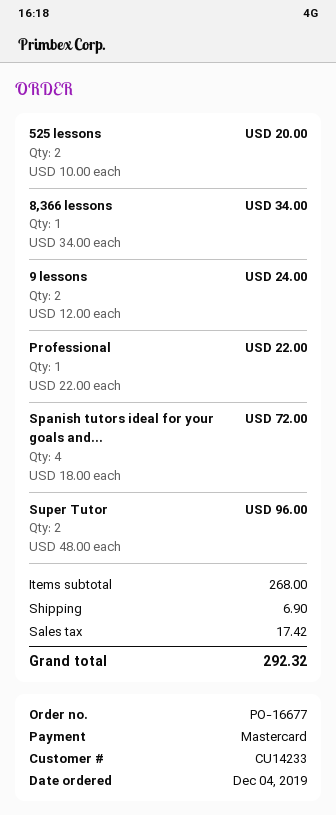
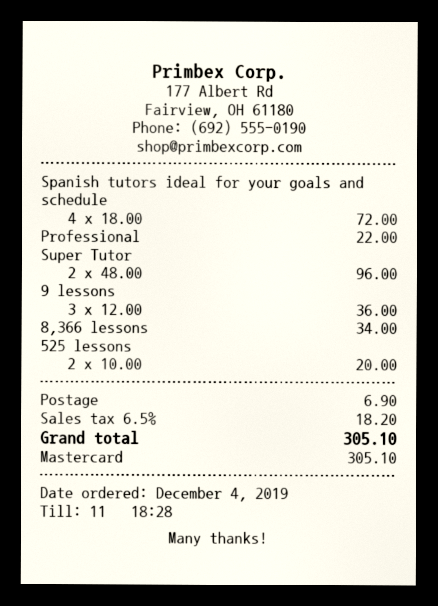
9 lessons: 2 x 12.00 = 24.00 -> 3 x 12.00 = 36.00
tax: 17.42 -> 18.20
total: 292.32 -> 305.10

